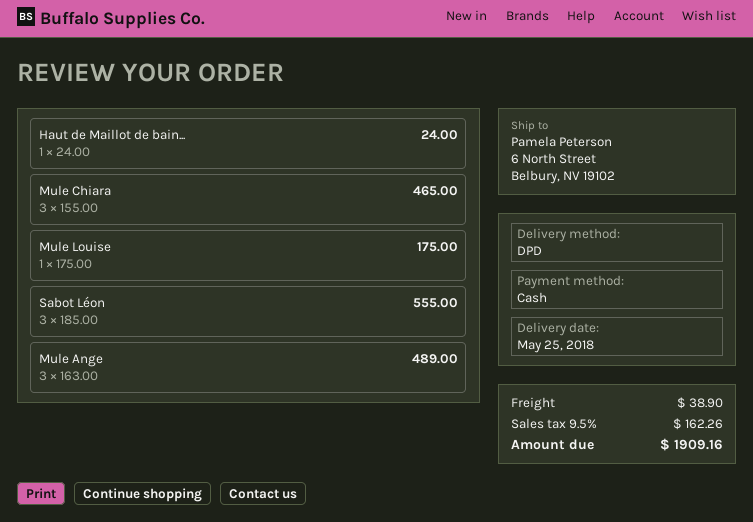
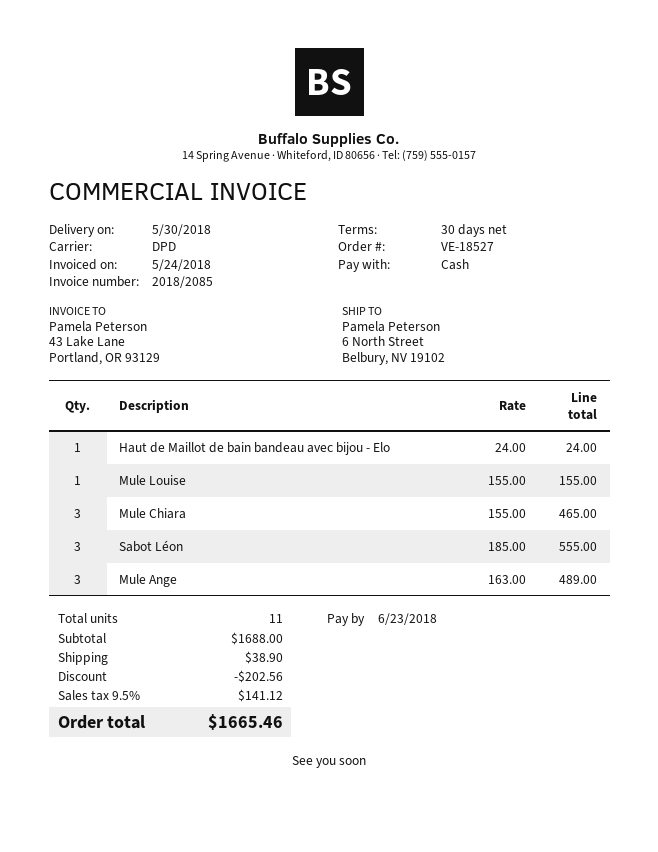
delivery date: 2018-05-25 -> 2018-05-30
Mule Louise: 1 x 175.00 = 175.00 -> 1 x 155.00 = 155.00
discount: none -> 202.56
tax: 9.5% = 162.26 -> 9.5% = 141.12
total: 1909.16 -> 1665.46

